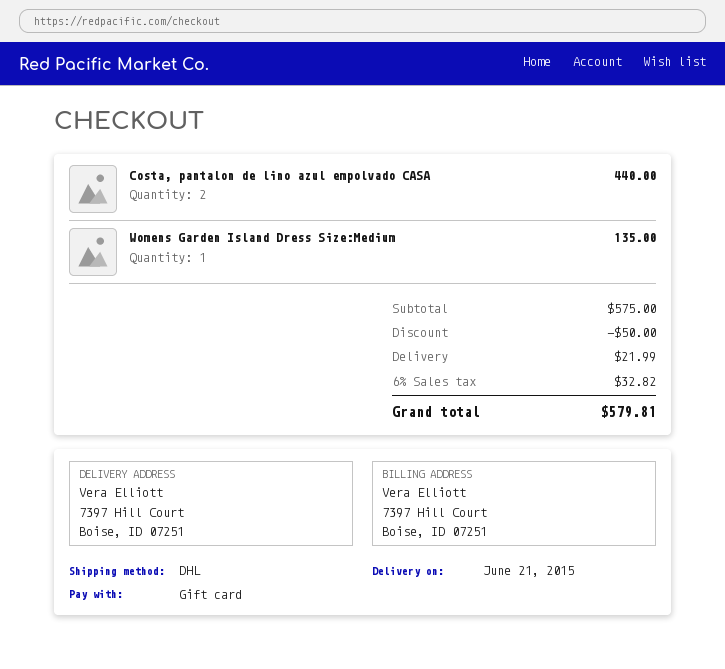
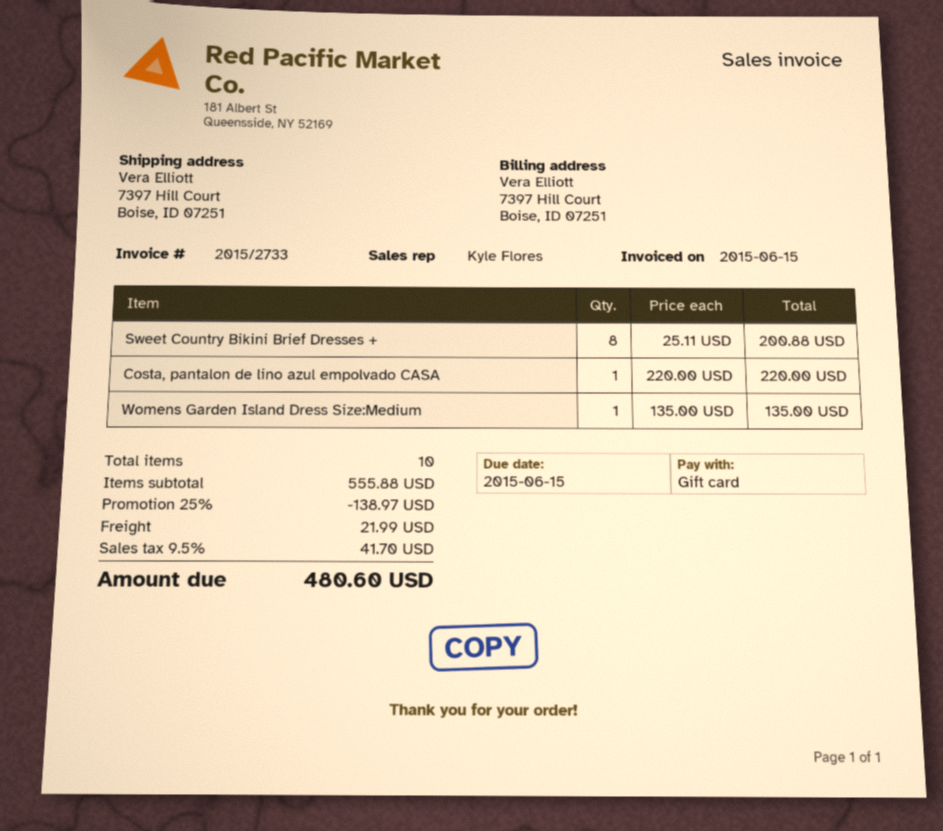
Costa, pantalon de lino azul empolvado CASA: 2 for 440.00 -> 1 for 220.00
Sweet Country Bikini Brief Dresses +: none -> 8 for 200.88
subtotal: 575.00 -> 555.88
discount: 50.00 -> 138.97
tax: 6% = 32.82 -> 9.5% = 41.70
total: 579.81 -> 480.60

